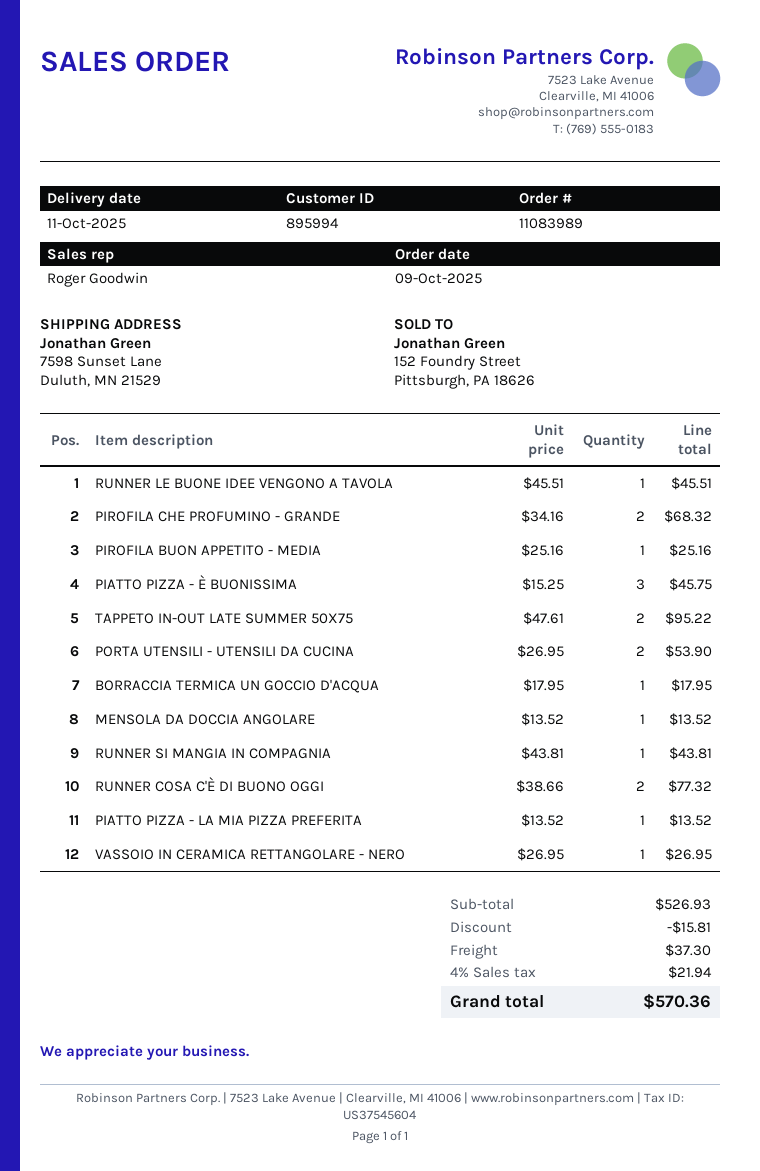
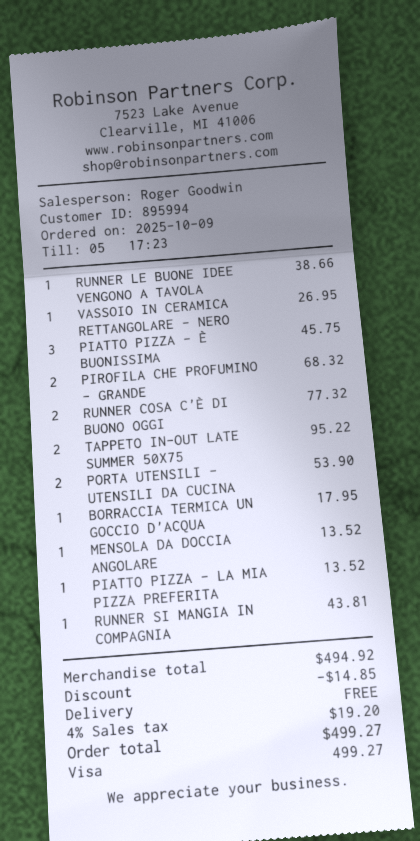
RUNNER LE BUONE IDEE VENGONO A TAVOLA: 1 for 45.51 -> 1 for 38.66
PIROFILA BUON APPETITO - MEDIA: 1 for 25.16 -> none
subtotal: 526.93 -> 494.92
discount: 15.81 -> 14.85
shipping: 37.30 -> 0.00
tax: 4% = 21.94 -> 4% = 19.20
total: 570.36 -> 499.27

